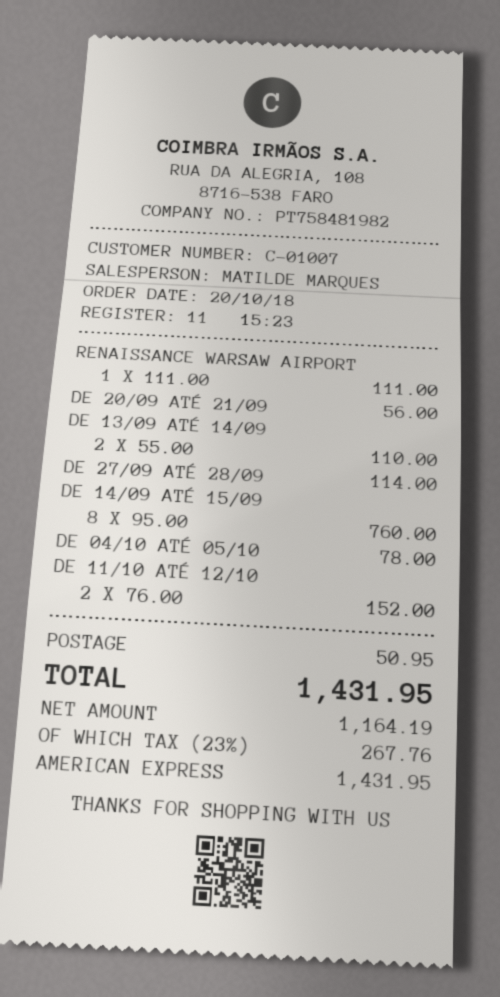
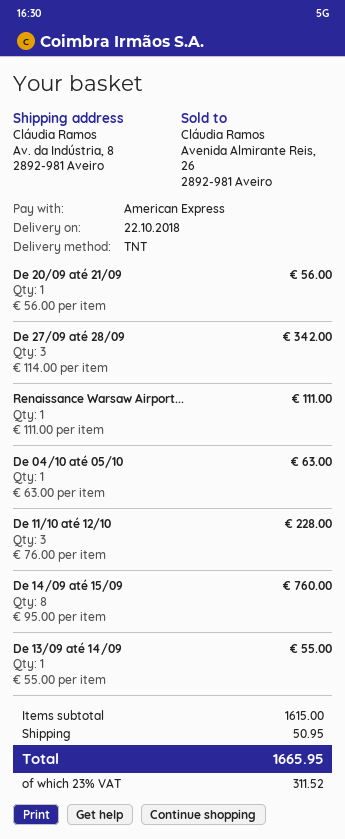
DE 13/09 ATÉ 14/09: 2 x 55.00 = 110.00 -> 1 x 55.00 = 55.00
DE 27/09 ATÉ 28/09: 1 x 114.00 = 114.00 -> 3 x 114.00 = 342.00
DE 04/10 ATÉ 05/10: 1 x 78.00 = 78.00 -> 1 x 63.00 = 63.00
DE 11/10 ATÉ 12/10: 2 x 76.00 = 152.00 -> 3 x 76.00 = 228.00
tax: 23% = 267.76 -> 23% = 311.52
total: 1431.95 -> 1665.95

